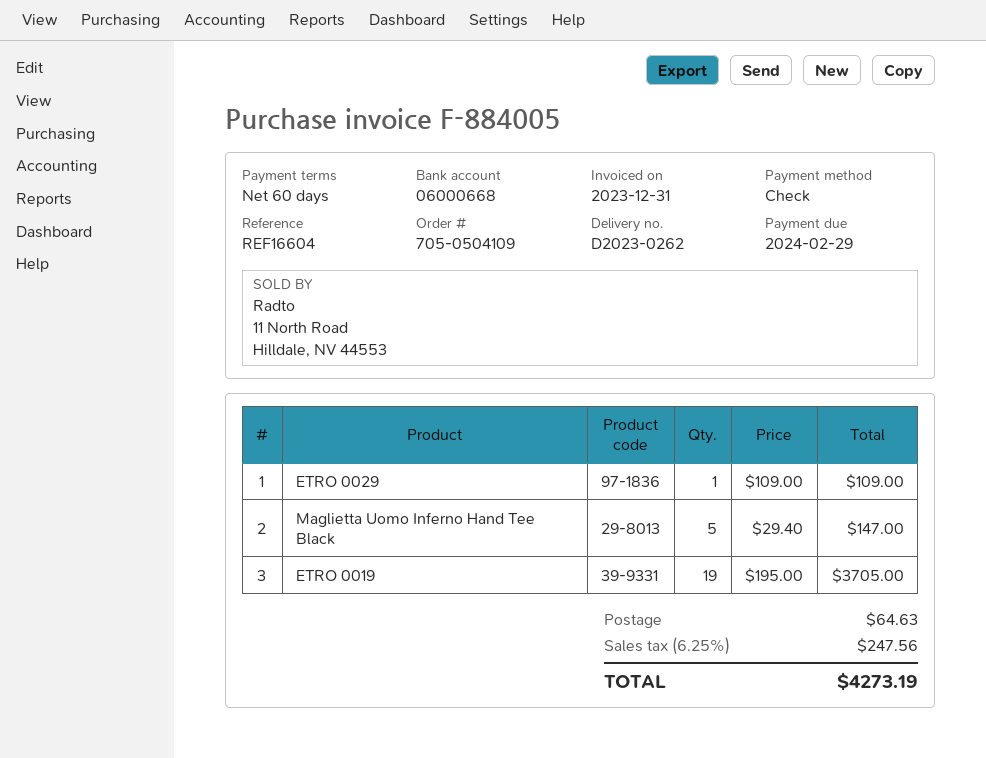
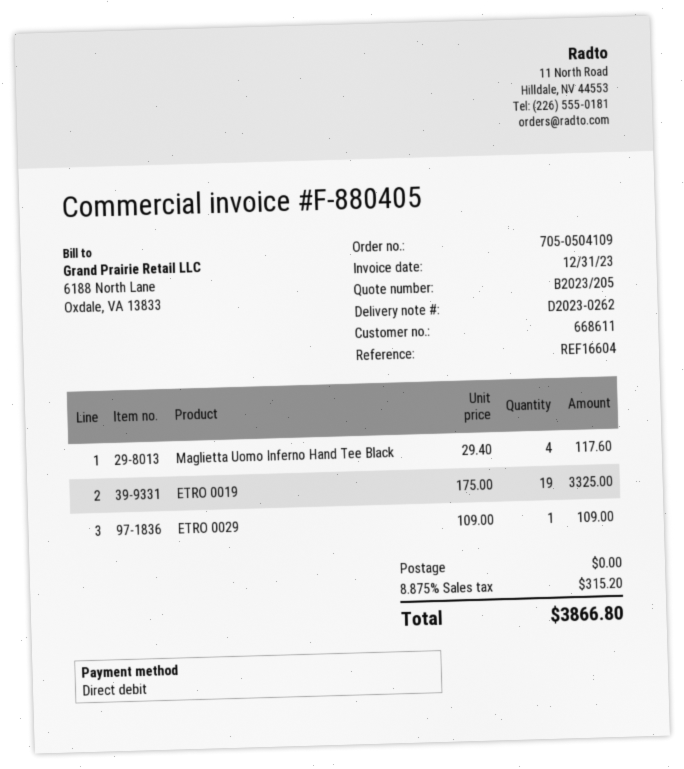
invoice number: F-884005 -> F-880405
payment method: cheque -> direct debit
Maglietta Uomo Inferno Hand Tee Black: 5 x 29.40 = 147.00 -> 4 x 29.40 = 117.60
ETRO 0019: 19 x 195.00 = 3705.00 -> 19 x 175.00 = 3325.00
shipping: 64.63 -> 0.00
tax: 6.25% = 247.56 -> 8.875% = 315.20
total: 4273.19 -> 3866.80

